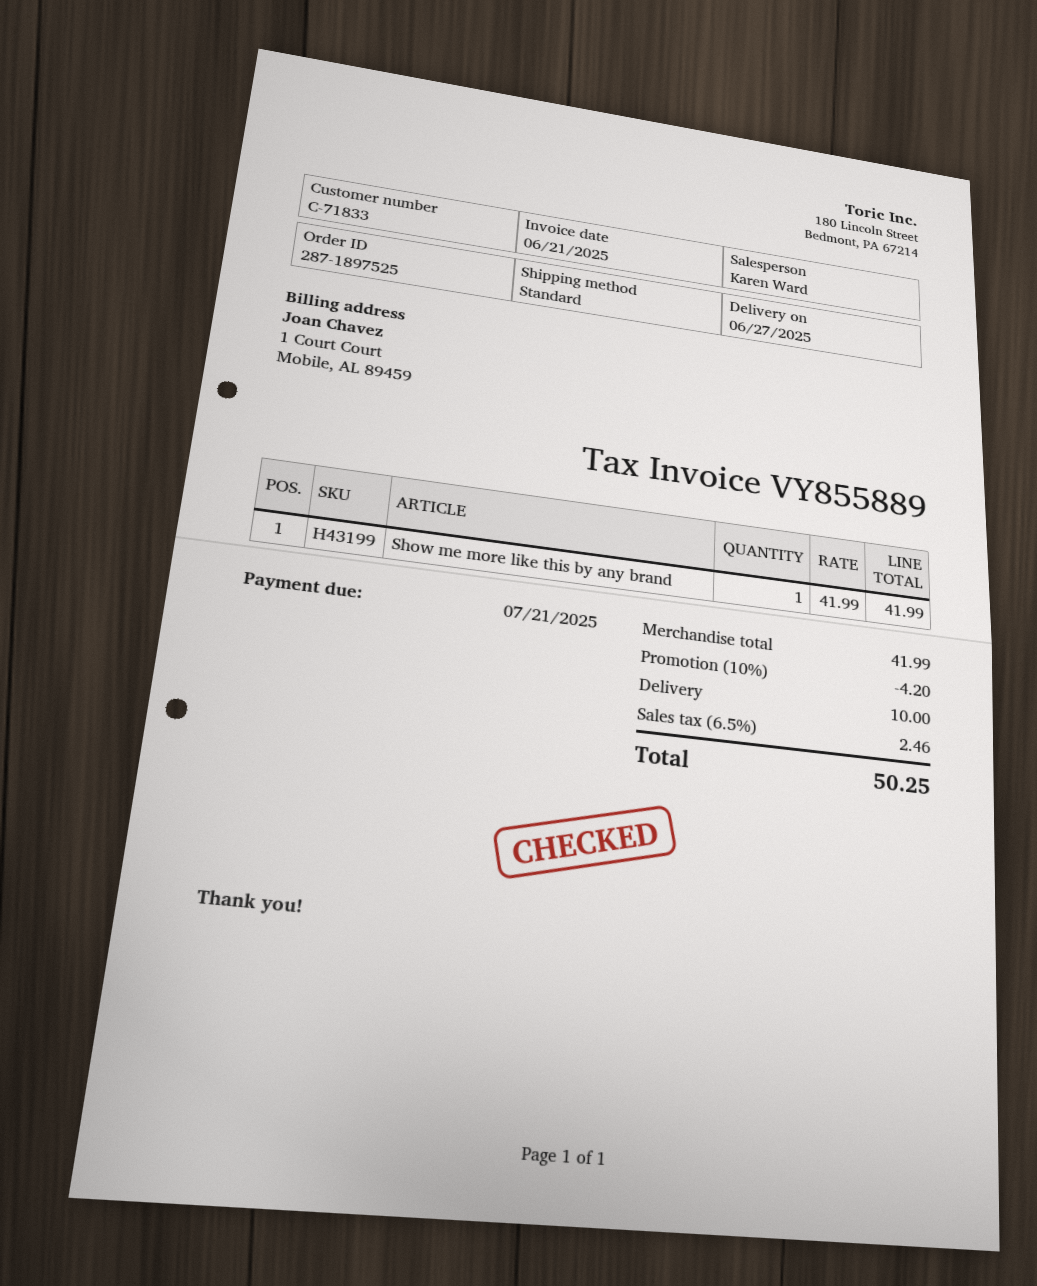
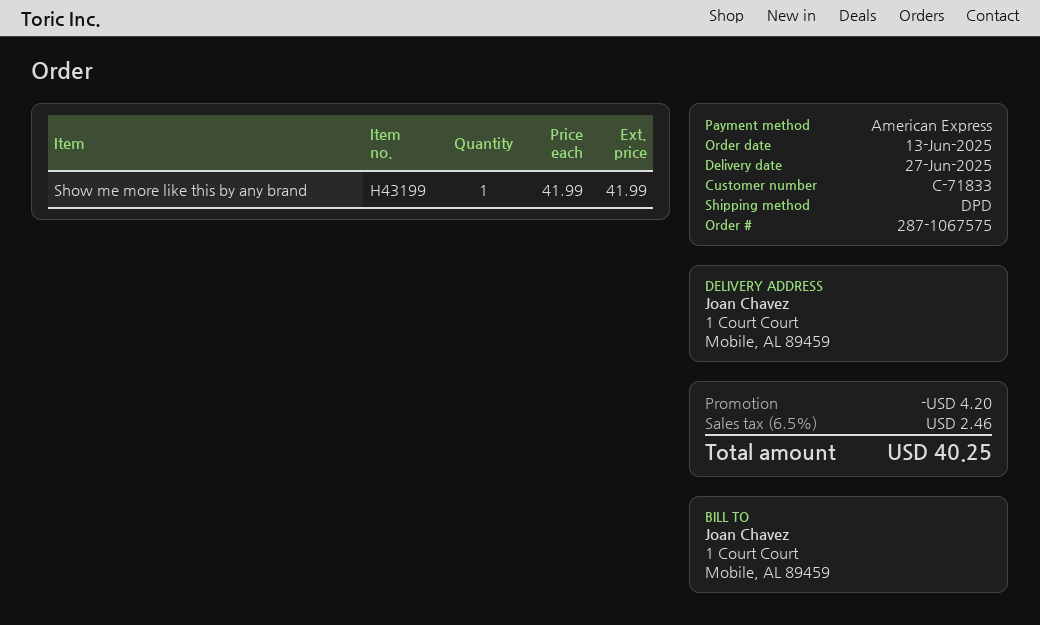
order number: 287-1897525 -> 287-1067575
shipping method: standard -> DPD
shipping: 10.00 -> none
total: 50.25 -> 40.25

